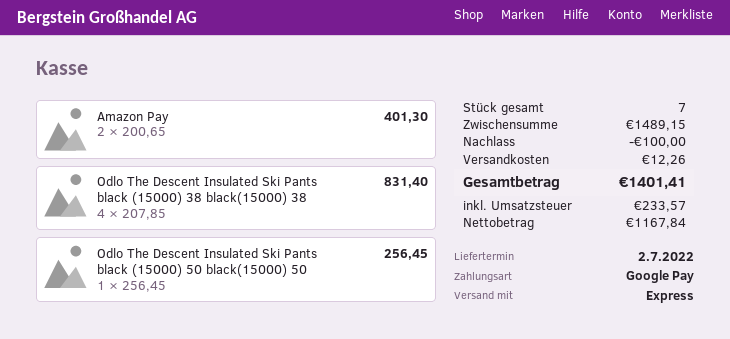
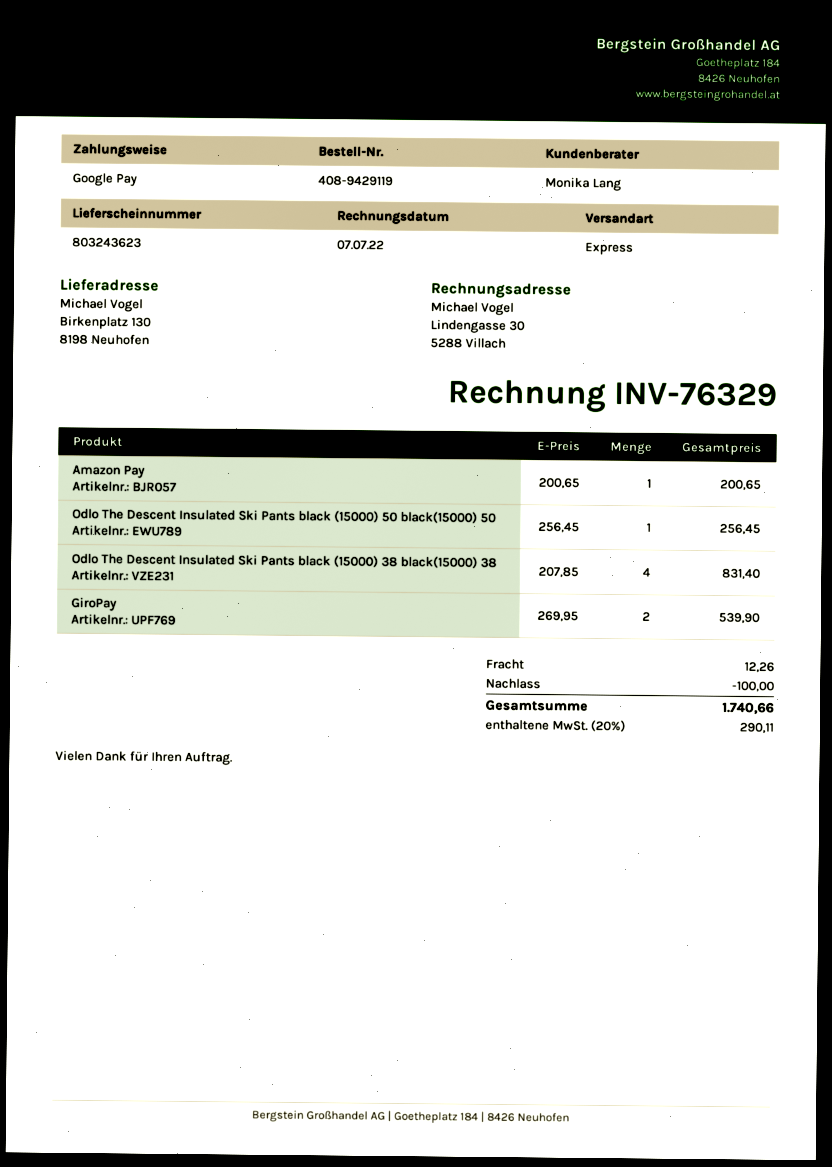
Amazon Pay: 2 x 200.65 = 401.30 -> 1 x 200.65 = 200.65
GiroPay: none -> 2 x 269.95 = 539.90
tax: 233.57 -> 290.11
total: 1401.41 -> 1740.66

